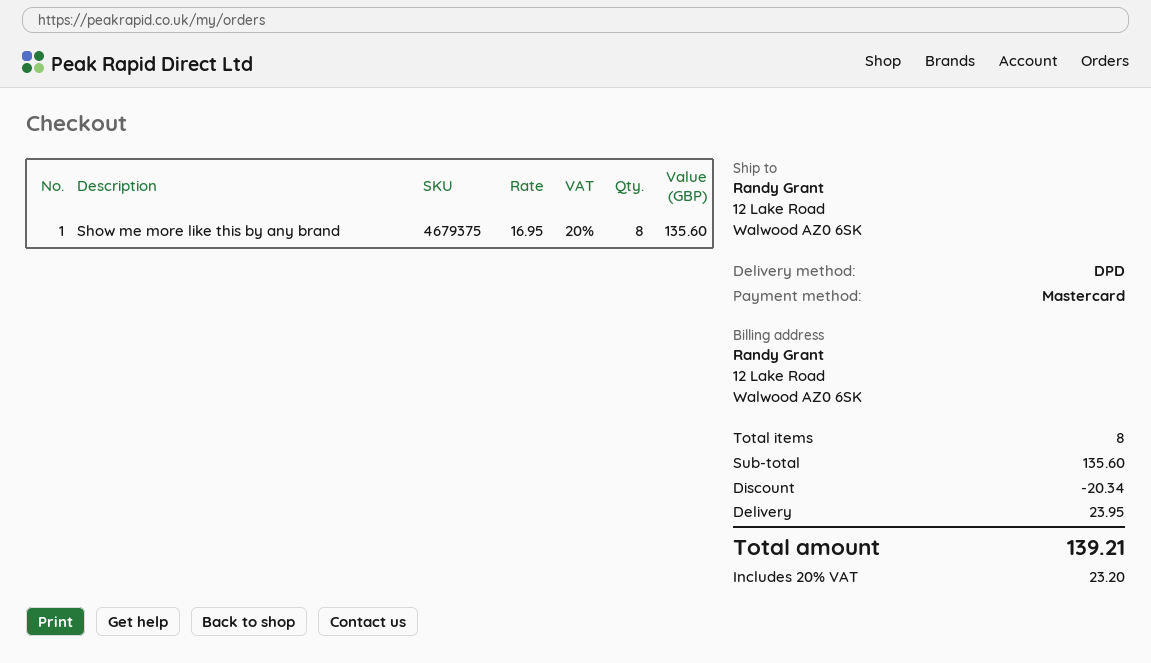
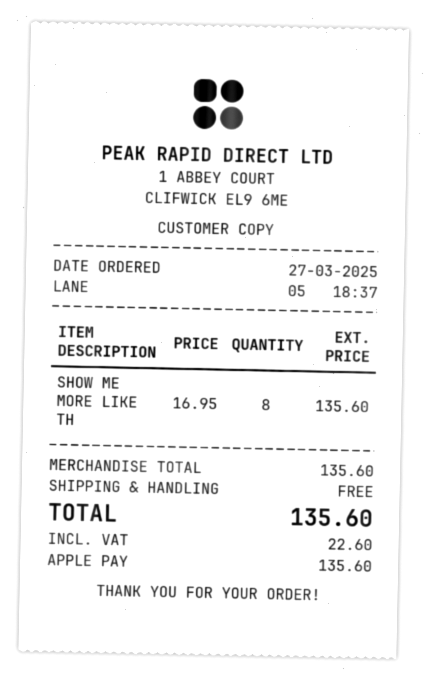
payment method: Mastercard -> Apple Pay
discount: 20.34 -> none
shipping: 23.95 -> 0.00
tax: 23.20 -> 22.60
total: 139.21 -> 135.60

